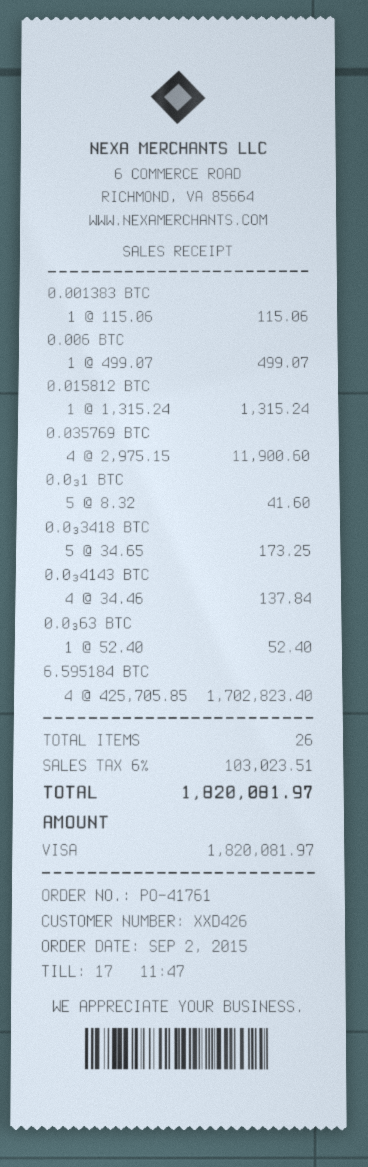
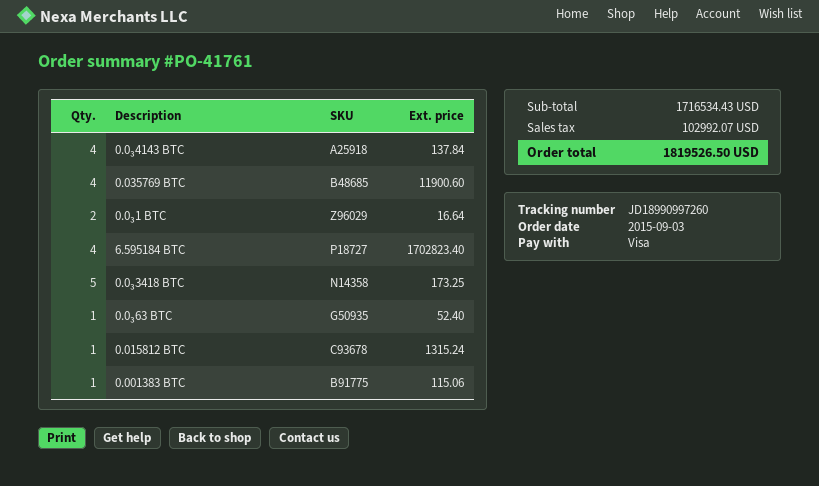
order date: 2015-09-02 -> 2015-09-03
0.006 BTC: 1 for 499.07 -> none
0.0₃1 BTC: 5 for 41.60 -> 2 for 16.64
tax: 103023.51 -> 102992.07
total: 1820081.97 -> 1819526.50

